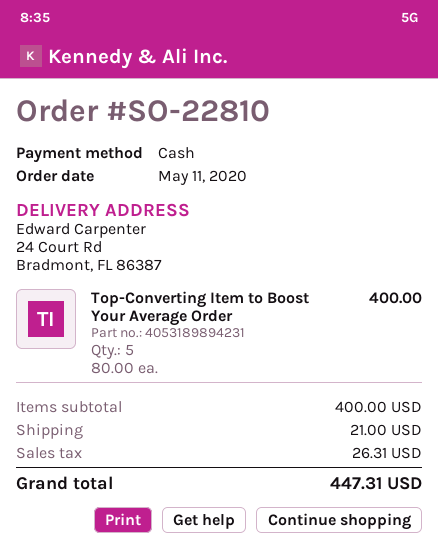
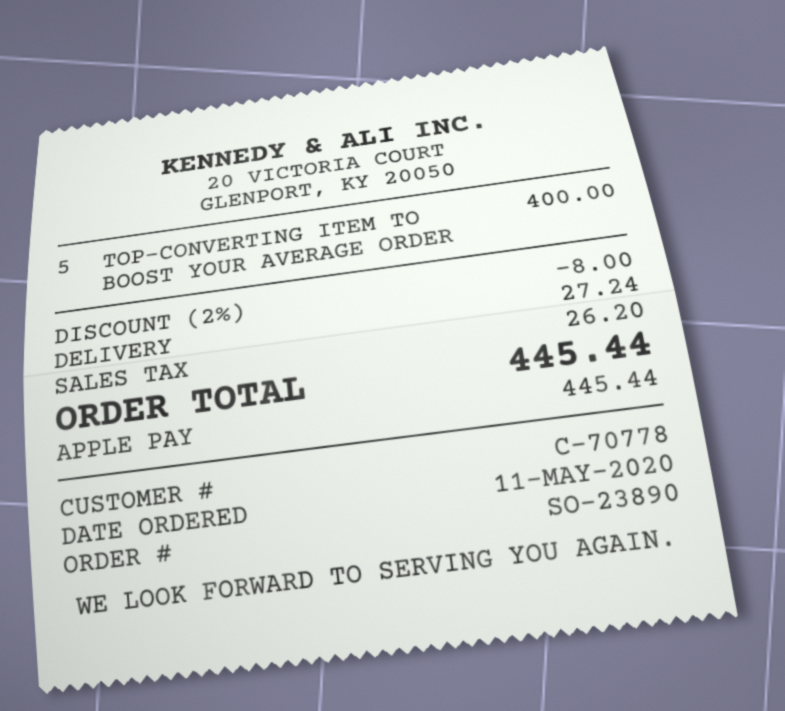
order number: SO-22810 -> SO-23890
payment method: cash -> Apple Pay
discount: none -> 2% = 8.00
shipping: 21.00 -> 27.24
tax: 26.31 -> 26.20
total: 447.31 -> 445.44

